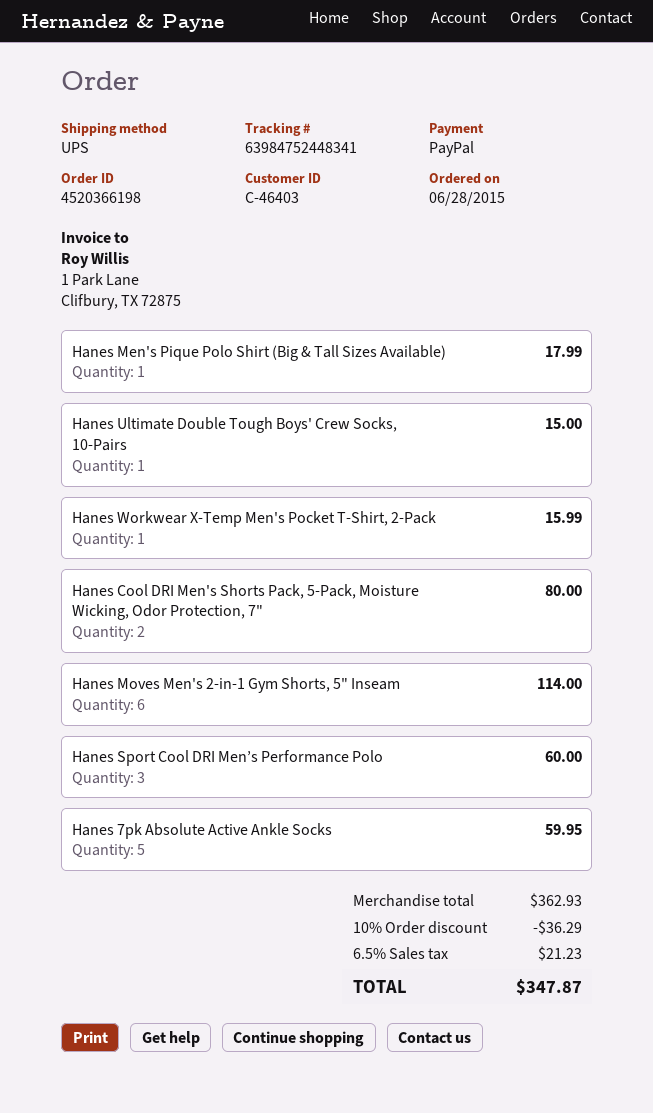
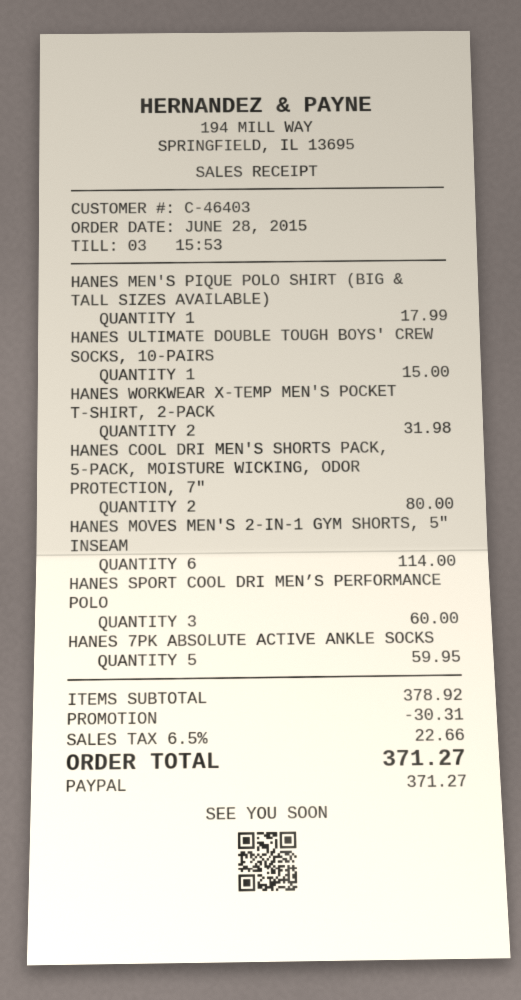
Hanes Workwear X-Temp Men's Pocket T-Shirt, 2-Pack: 1 for 15.99 -> 2 for 31.98
subtotal: 362.93 -> 378.92
discount: 36.29 -> 30.31
tax: 6.5% = 21.23 -> 6.5% = 22.66
total: 347.87 -> 371.27

